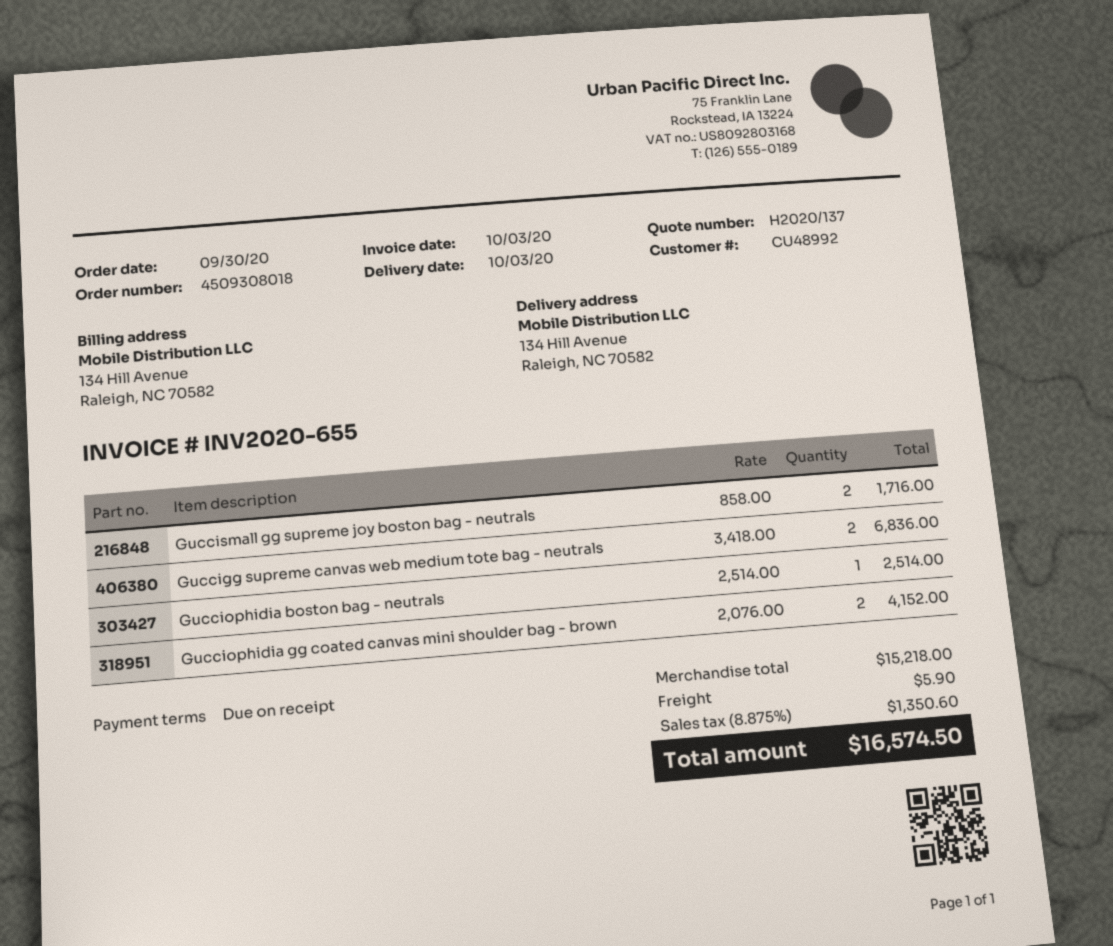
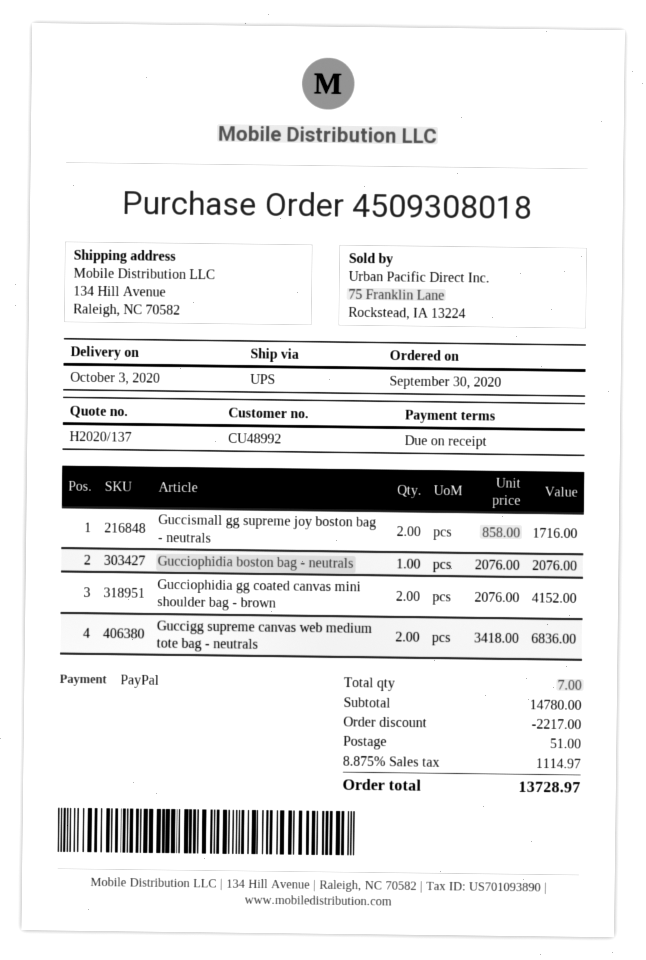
Gucciophidia boston bag - neutrals: 1 x 2514.00 = 2514.00 -> 1 x 2076.00 = 2076.00
subtotal: 15218.00 -> 14780.00
discount: none -> 2217.00
shipping: 5.90 -> 51.00
tax: 8.875% = 1350.60 -> 8.875% = 1114.97
total: 16574.50 -> 13728.97

